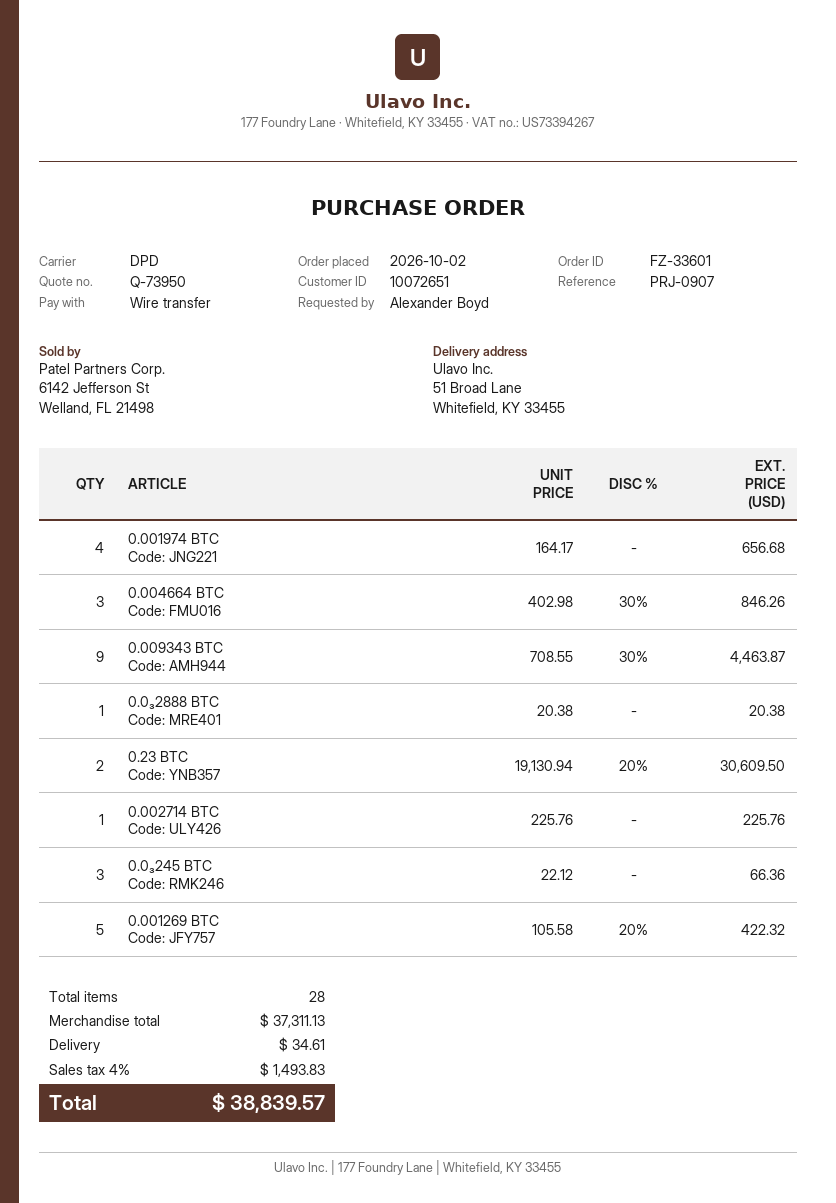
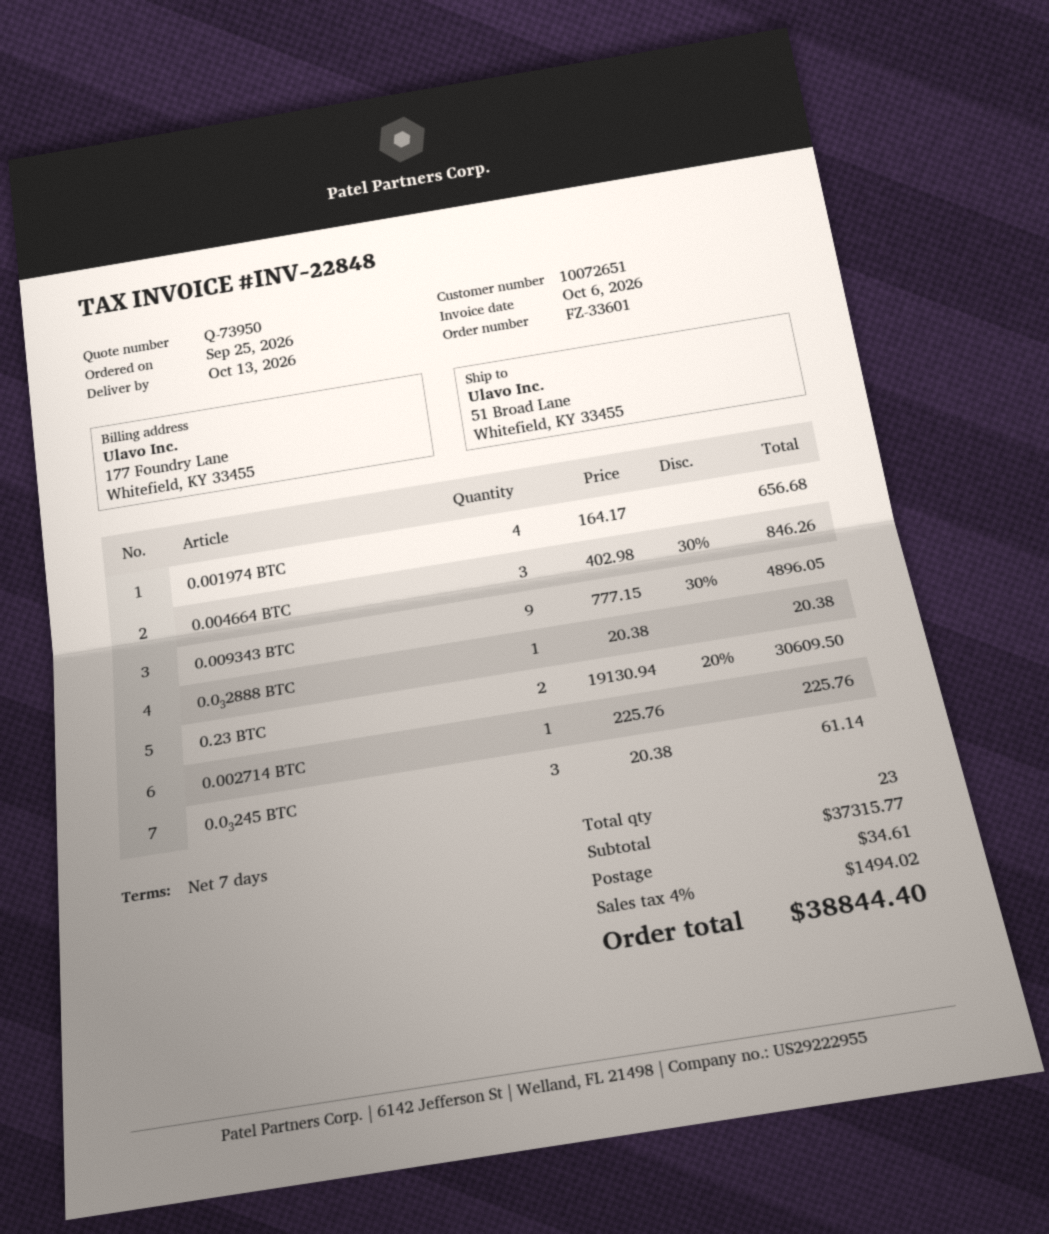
order date: 2026-10-02 -> 2026-09-25
0.009343 BTC: 9 x 708.55 - 30% = 4463.87 -> 9 x 777.15 - 30% = 4896.05
0.0₃245 BTC: 3 x 22.12 = 66.36 -> 3 x 20.38 = 61.14
0.001269 BTC: 5 x 105.58 - 20% = 422.32 -> none
total quantity: 28 -> 23
subtotal: 37311.13 -> 37315.77
tax: 4% = 1493.83 -> 4% = 1494.02
total: 38839.57 -> 38844.40

